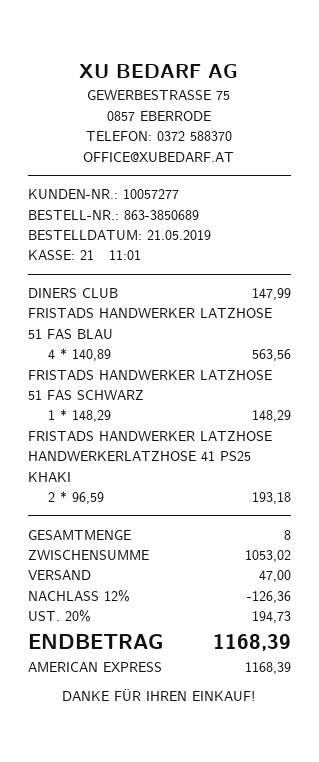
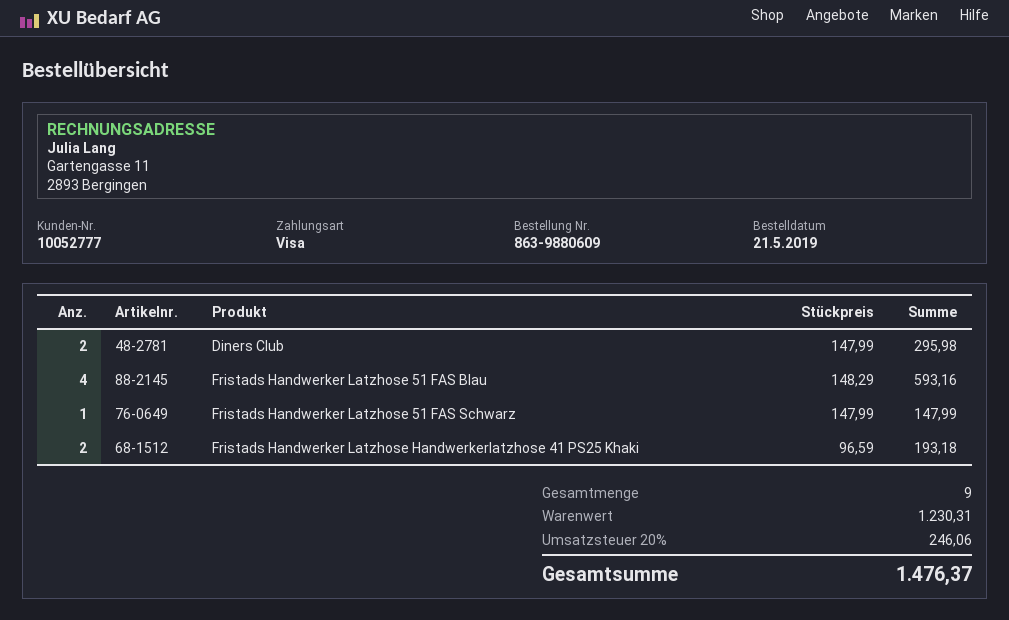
order number: 863-3850689 -> 863-9880609
customer number: 10057277 -> 10052777
payment method: American Express -> Visa
DINERS CLUB: 1 x 147.99 = 147.99 -> 2 x 147.99 = 295.98
FRISTADS HANDWERKER LATZHOSE 51 FAS BLAU: 4 x 140.89 = 563.56 -> 4 x 148.29 = 593.16
FRISTADS HANDWERKER LATZHOSE 51 FAS SCHWARZ: 1 x 148.29 = 148.29 -> 1 x 147.99 = 147.99
total quantity: 8 -> 9
subtotal: 1053.02 -> 1230.31
discount: 12% = 126.36 -> none
shipping: 47.00 -> none
tax: 20% = 194.73 -> 20% = 246.06
total: 1168.39 -> 1476.37

